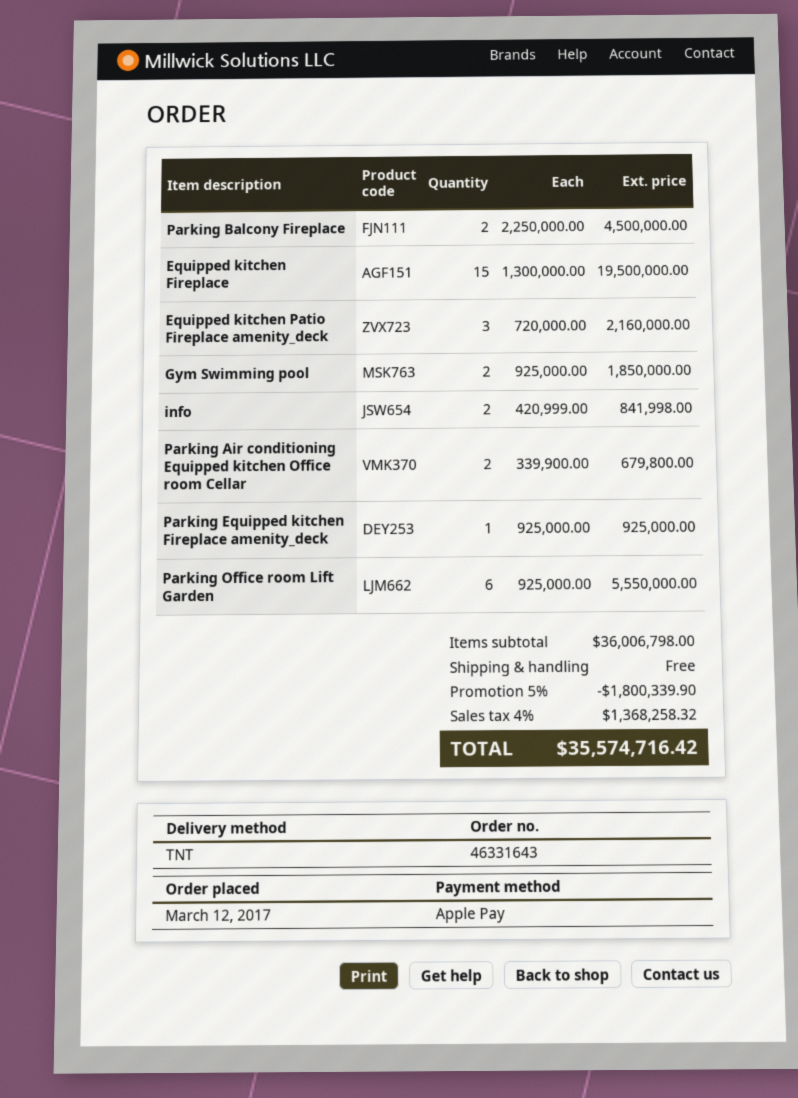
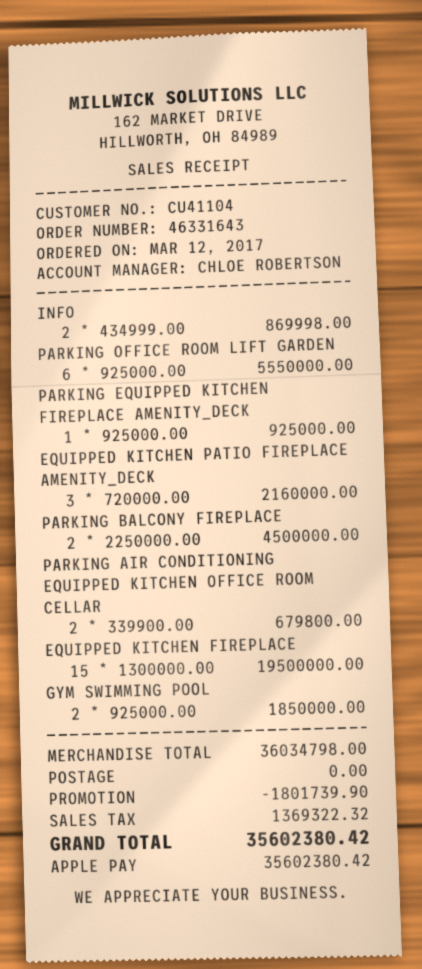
info: 2 x 420999.00 = 841998.00 -> 2 x 434999.00 = 869998.00
subtotal: 36006798.00 -> 36034798.00
discount: 1800339.90 -> 1801739.90
tax: 1368258.32 -> 1369322.32
total: 35574716.42 -> 35602380.42

